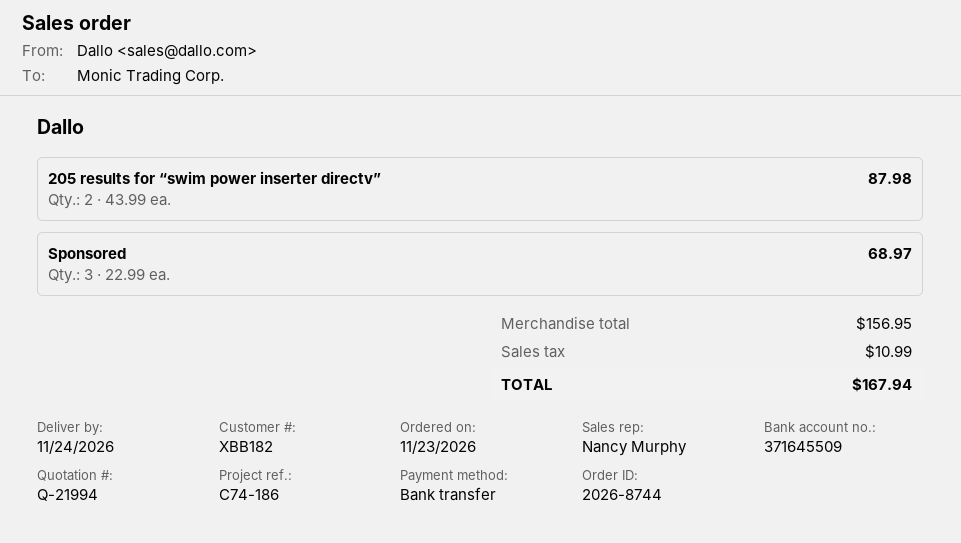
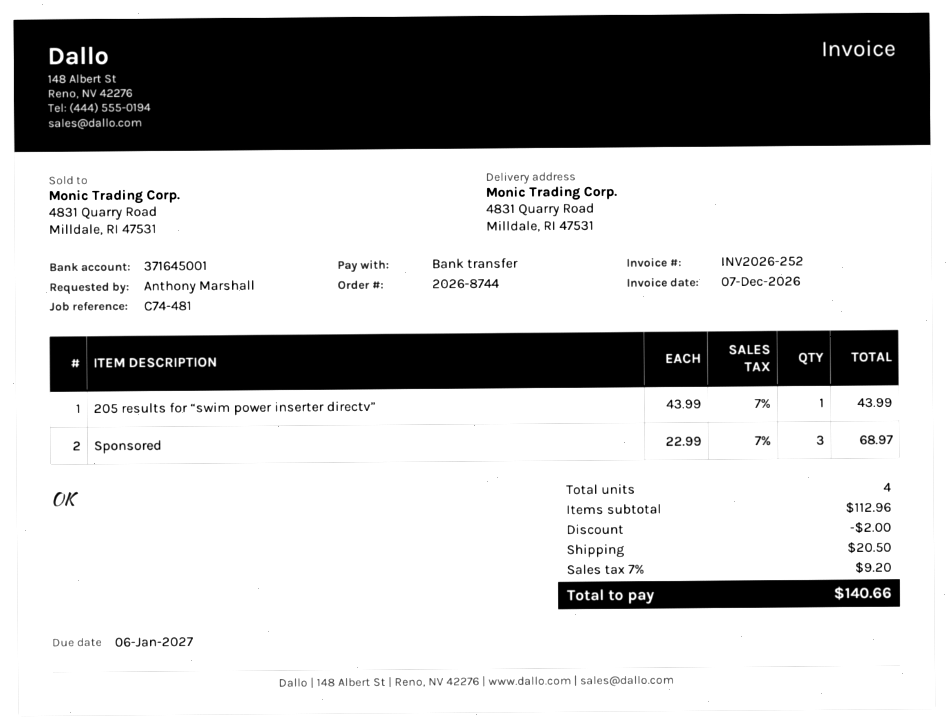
reference: C74-186 -> C74-481
bank account: 371645509 -> 371645001
205 results for “swim power inserter directv”: 2 x 43.99 = 87.98 -> 1 x 43.99 = 43.99
subtotal: 156.95 -> 112.96
discount: none -> 2.00
shipping: none -> 20.50
tax: 10.99 -> 9.20
total: 167.94 -> 140.66

